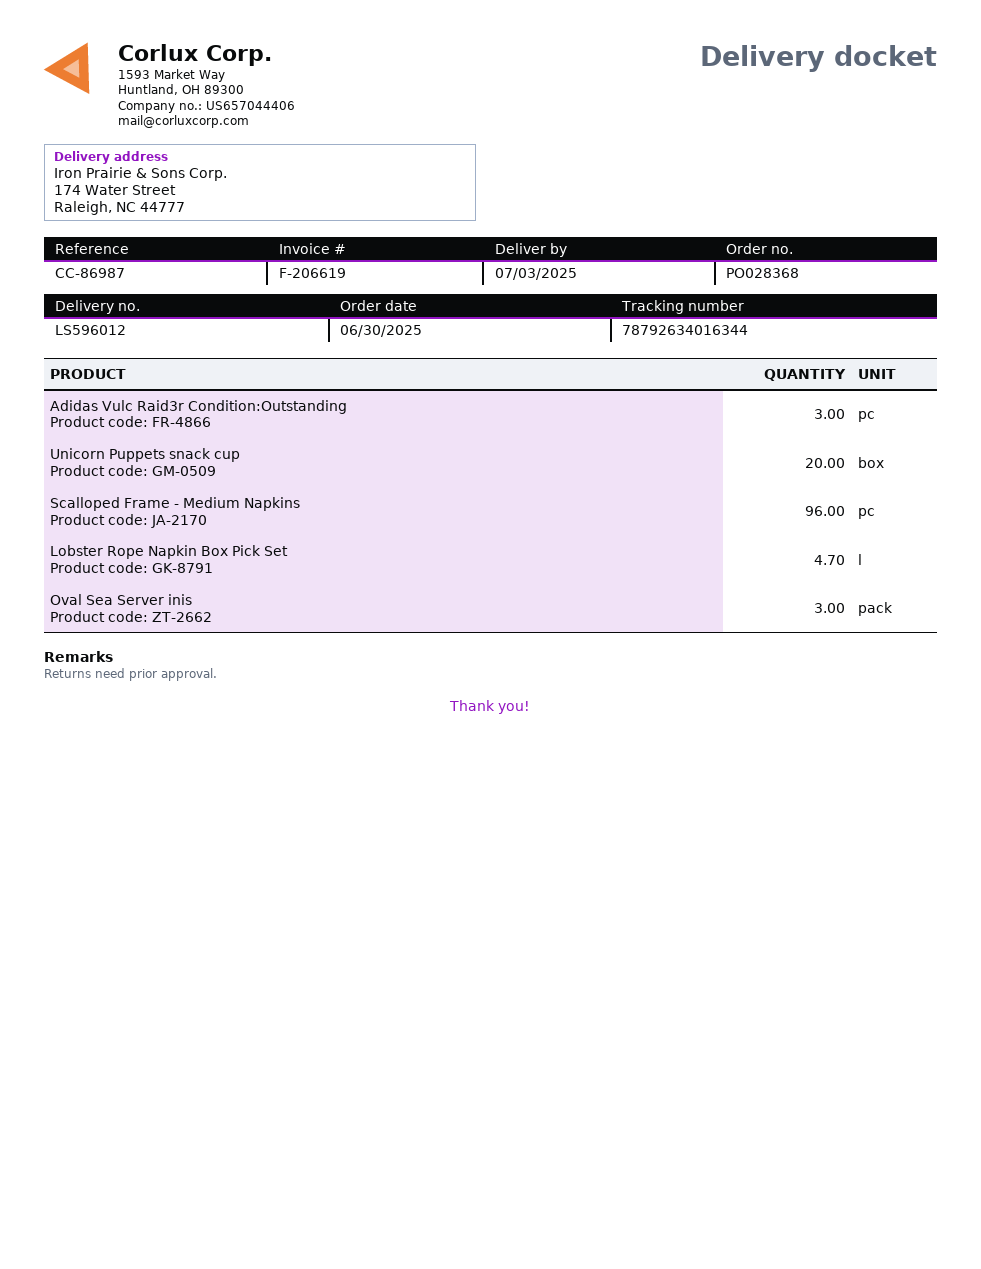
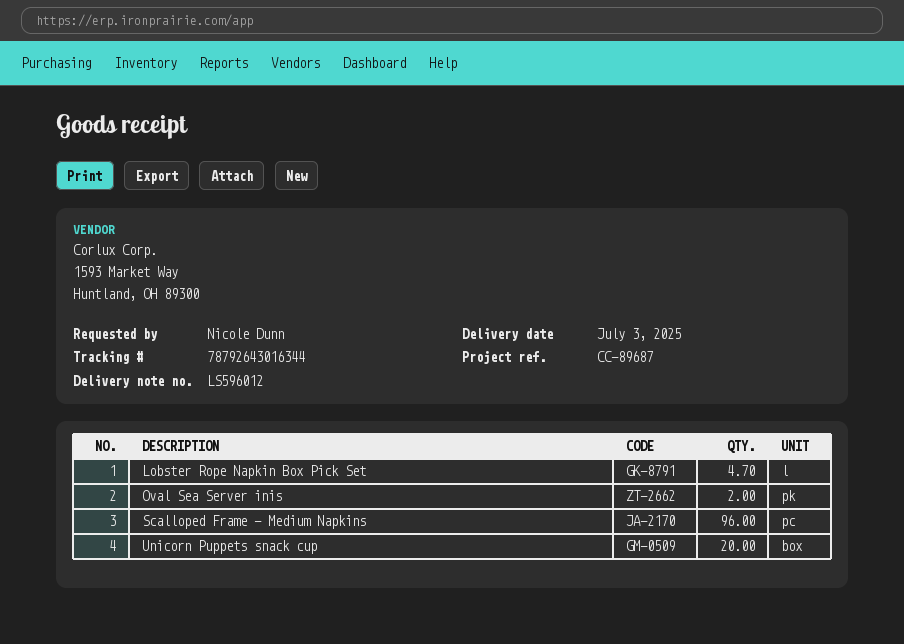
reference: CC-86987 -> CC-89687
tracking number: 78792634016344 -> 78792643016344
Adidas Vulc Raid3r Condition:Outstanding: 3 -> none
Oval Sea Server inis: 3 -> 2

